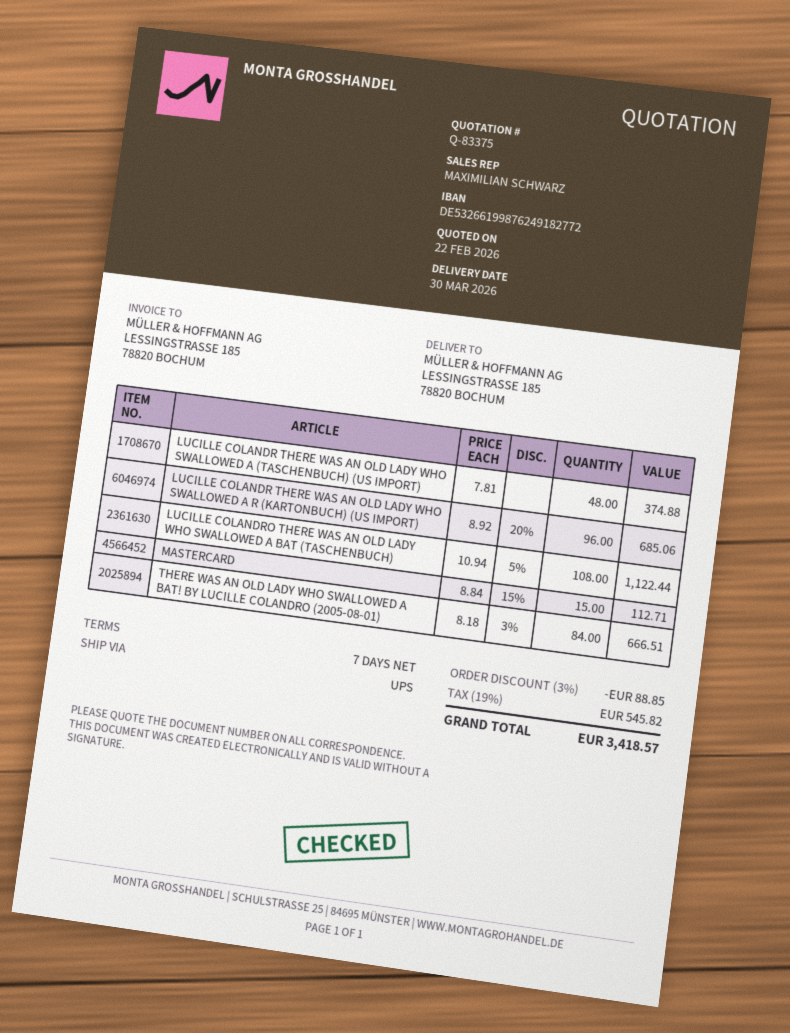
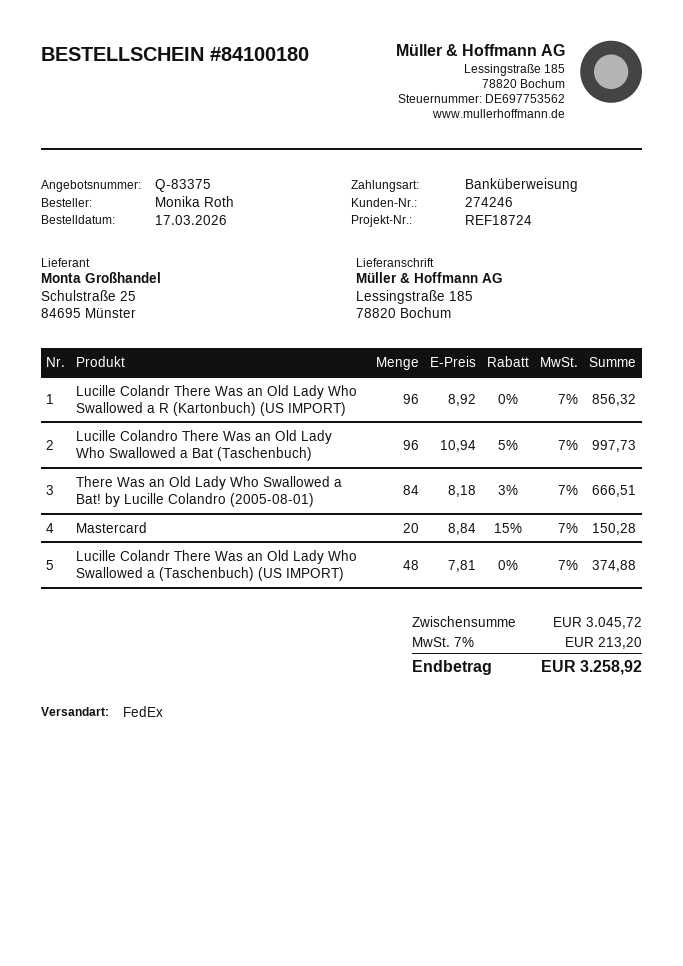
shipping method: UPS -> FedEx
LUCILLE COLANDR THERE WAS AN OLD LADY WHO SWALLOWED A R (KARTONBUCH) (US IMPORT): 96 x 8.92 - 20% = 685.06 -> 96 x 8.92 = 856.32
LUCILLE COLANDRO THERE WAS AN OLD LADY WHO SWALLOWED A BAT (TASCHENBUCH): 108 x 10.94 - 5% = 1122.44 -> 96 x 10.94 - 5% = 997.73
MASTERCARD: 15 x 8.84 - 15% = 112.71 -> 20 x 8.84 - 15% = 150.28
discount: 3% = 88.85 -> none
tax: 19% = 545.82 -> 7% = 213.20
total: 3418.57 -> 3258.92

